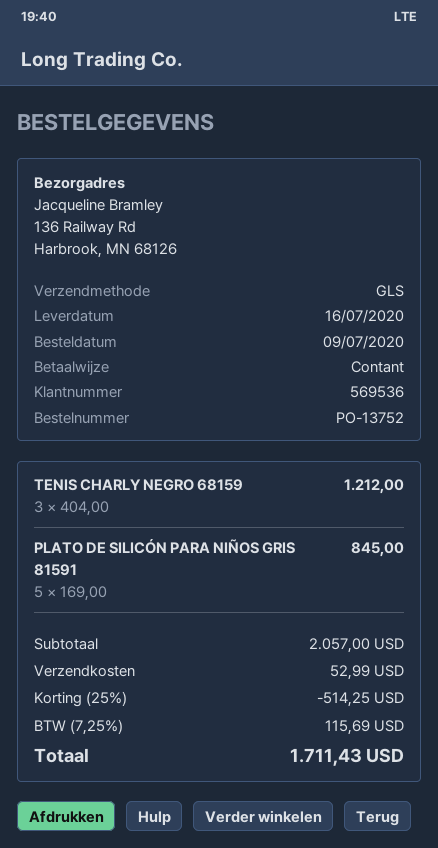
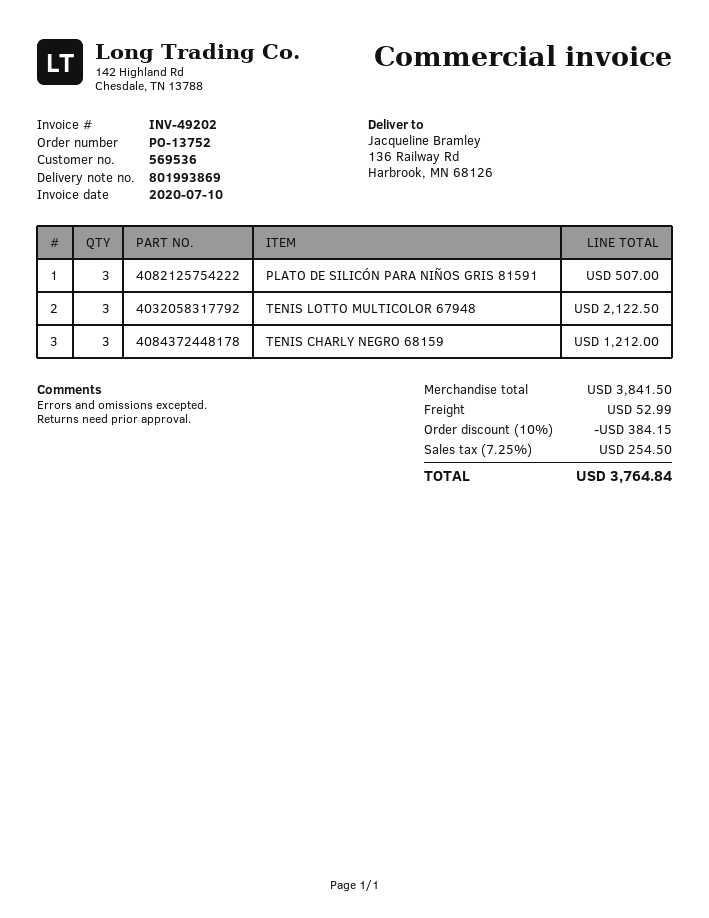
PLATO DE SILICÓN PARA NIÑOS GRIS 81591: 5 for 845.00 -> 3 for 507.00
TENIS LOTTO MULTICOLOR 67948: none -> 3 for 2122.50
subtotal: 2057.00 -> 3841.50
discount: 25% = 514.25 -> 10% = 384.15
tax: 7.25% = 115.69 -> 7.25% = 254.50
total: 1711.43 -> 3764.84

